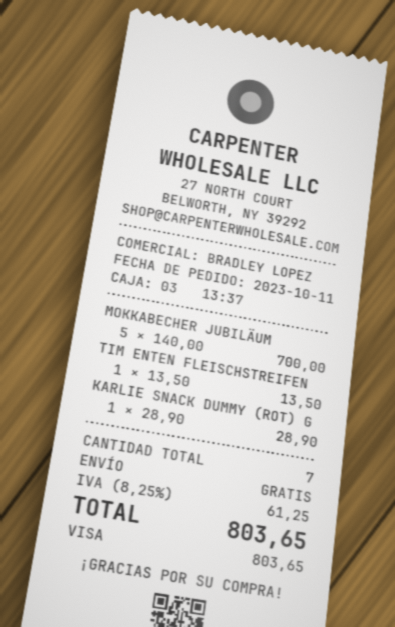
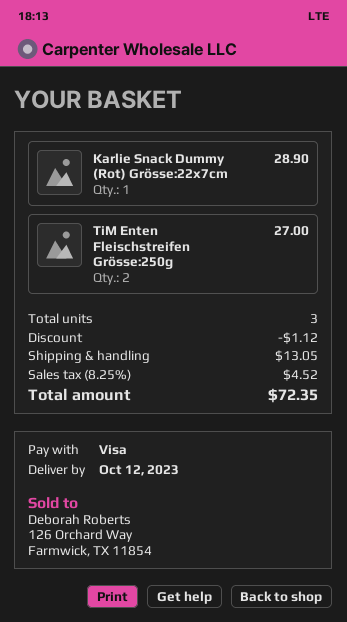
MOKKABECHER JUBILÄUM: 5 for 700.00 -> none
TIM ENTEN FLEISCHSTREIFEN: 1 for 13.50 -> 2 for 27.00
total quantity: 7 -> 3
discount: none -> 1.12
shipping: 0.00 -> 13.05
tax: 8.25% = 61.25 -> 8.25% = 4.52
total: 803.65 -> 72.35

